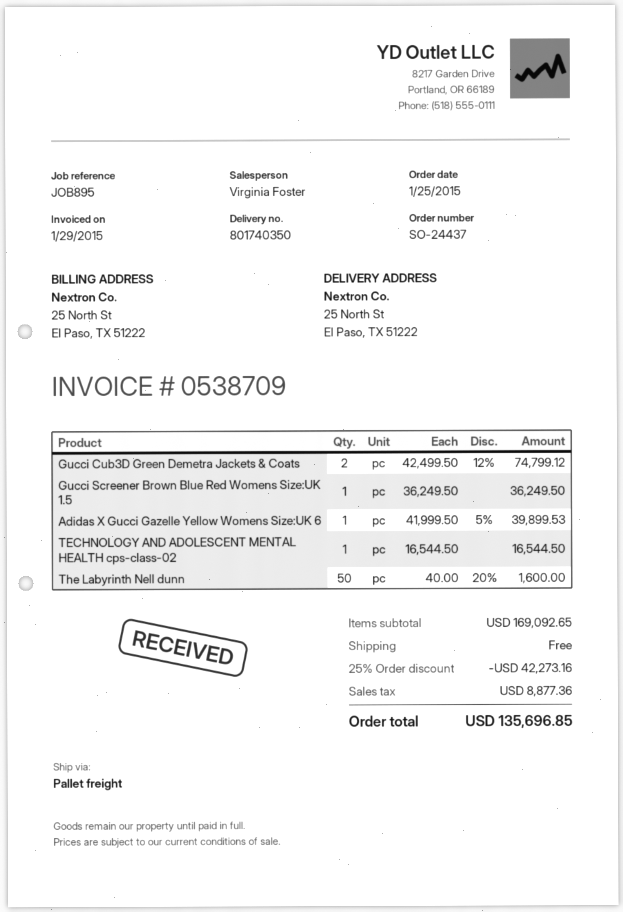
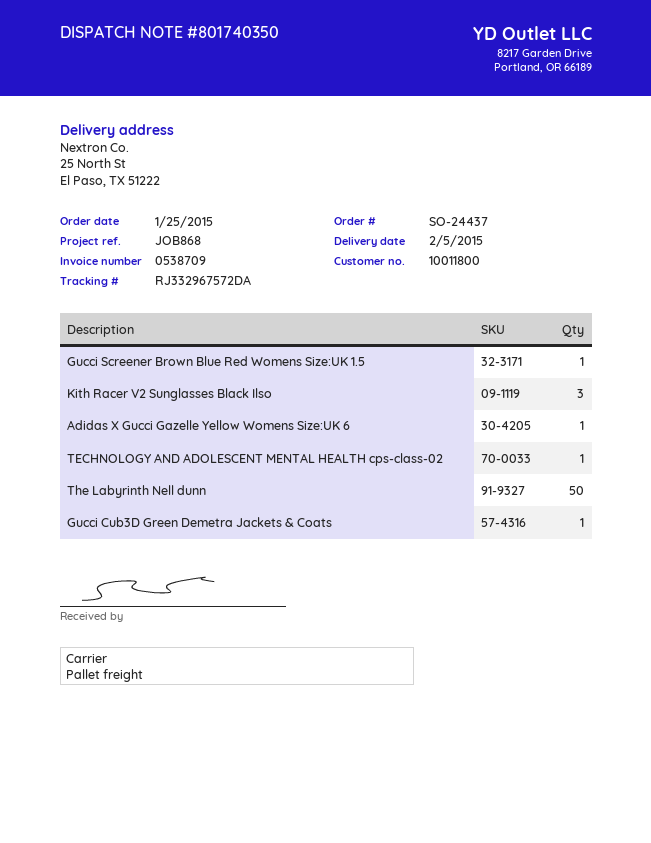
reference: JOB895 -> JOB868
Gucci Cub3D Green Demetra Jackets & Coats: 2 -> 1
Kith Racer V2 Sunglasses Black Ilso: none -> 3

